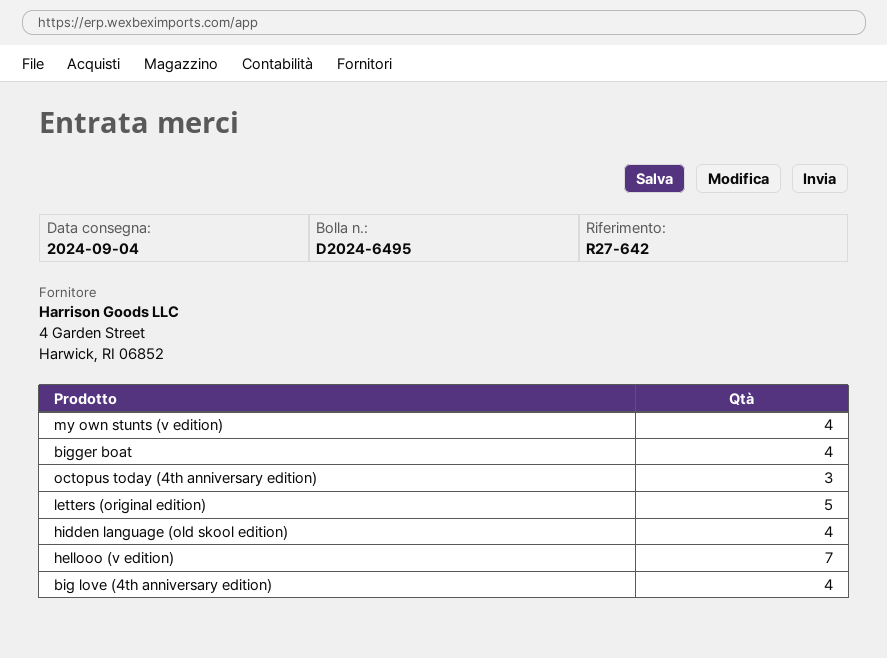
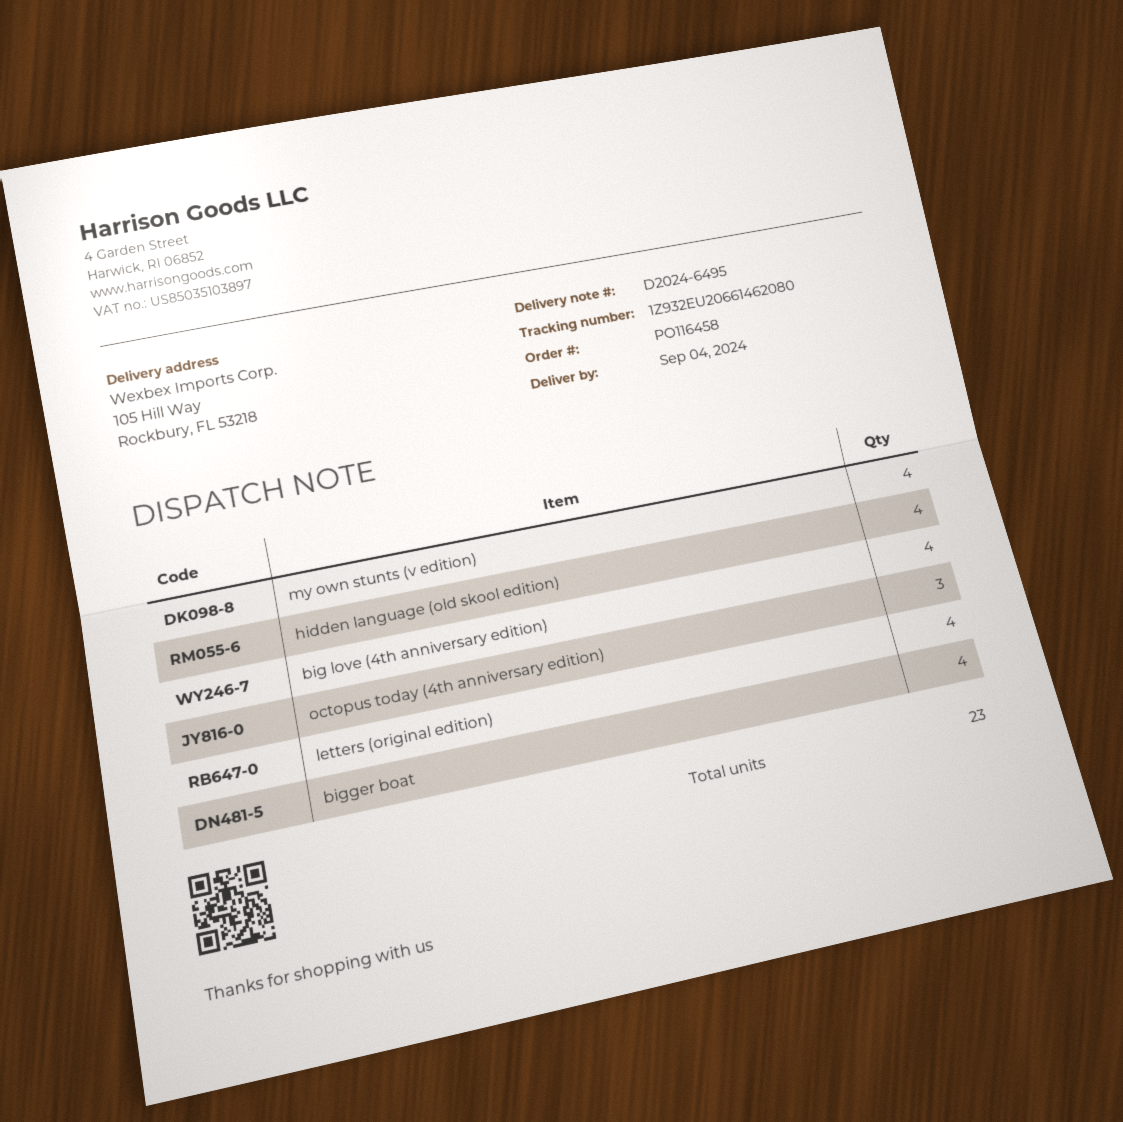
letters (original edition): 5 -> 4
hellooo (v edition): 7 -> none

